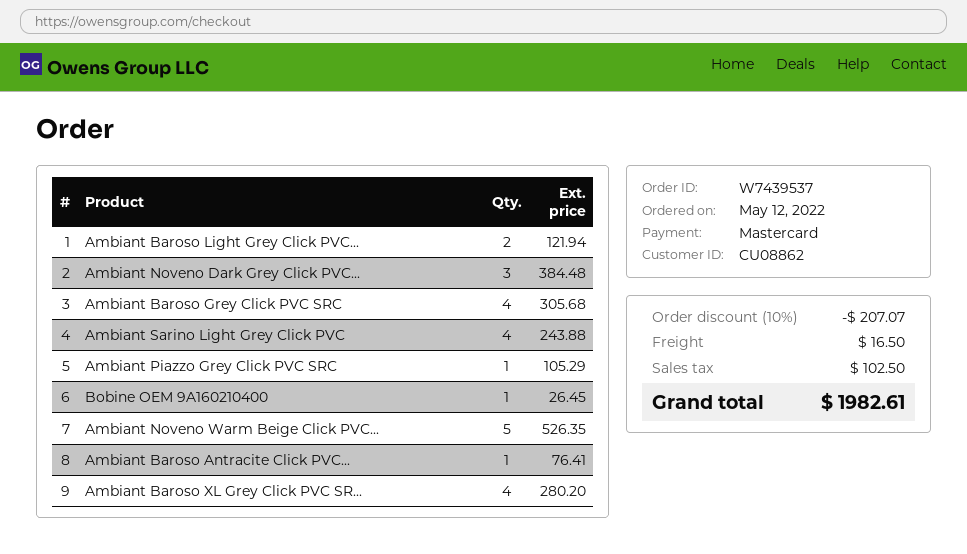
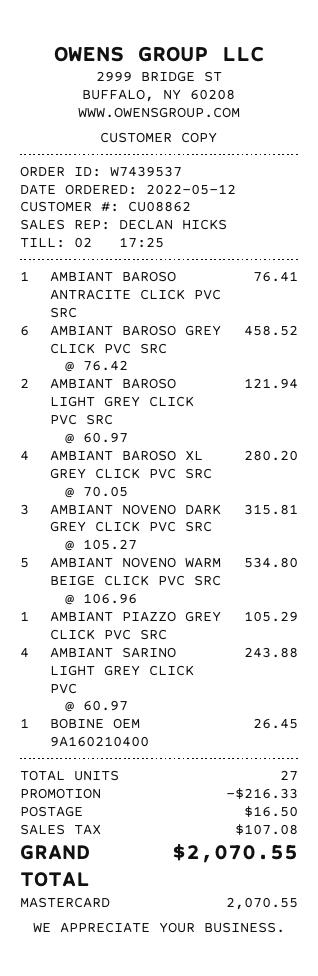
Ambiant Noveno Dark Grey Click PVC...: 3 for 384.48 -> 3 for 315.81
Ambiant Baroso Grey Click PVC SRC: 4 for 305.68 -> 6 for 458.52
Ambiant Noveno Warm Beige Click PVC...: 5 for 526.35 -> 5 for 534.80
discount: 207.07 -> 216.33
tax: 102.50 -> 107.08
total: 1982.61 -> 2070.55

